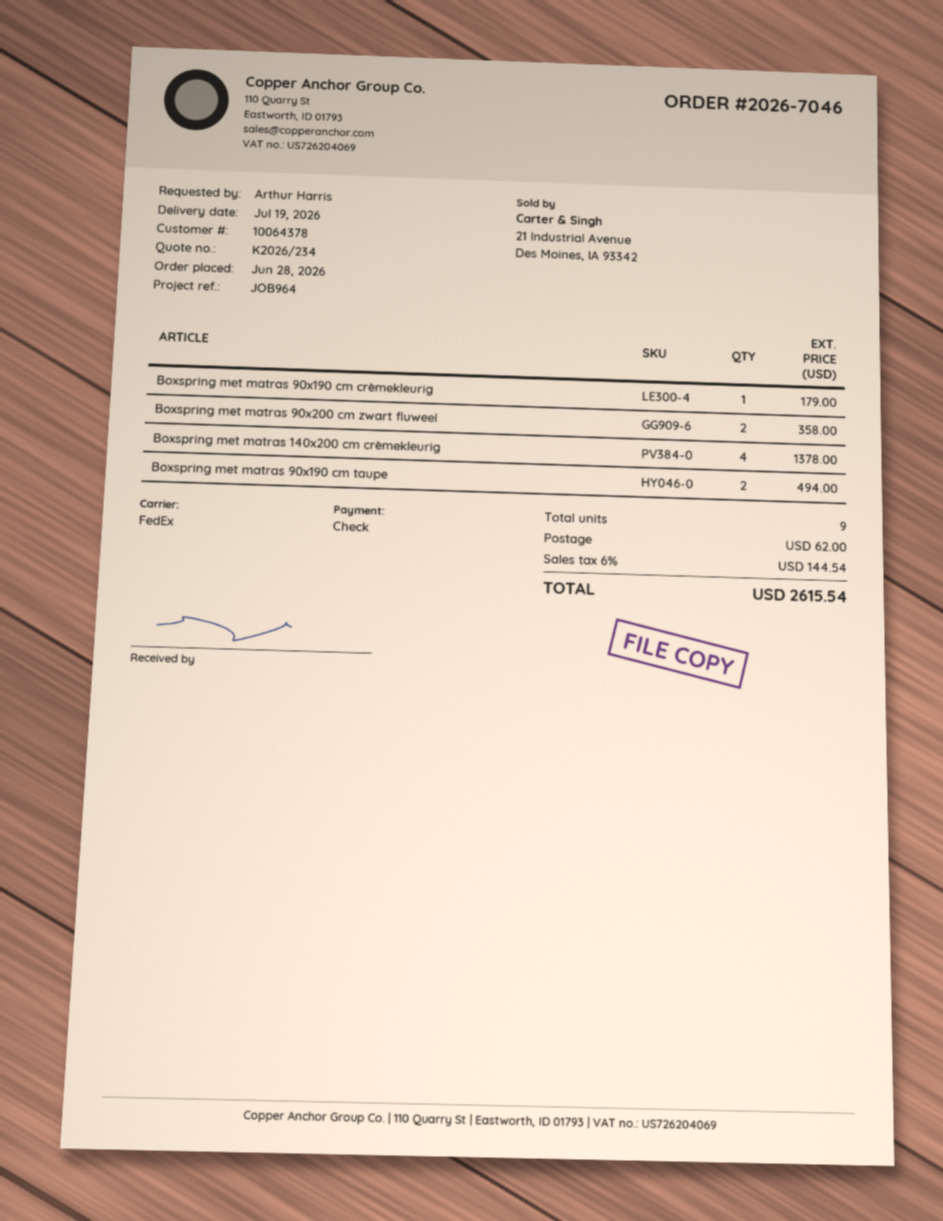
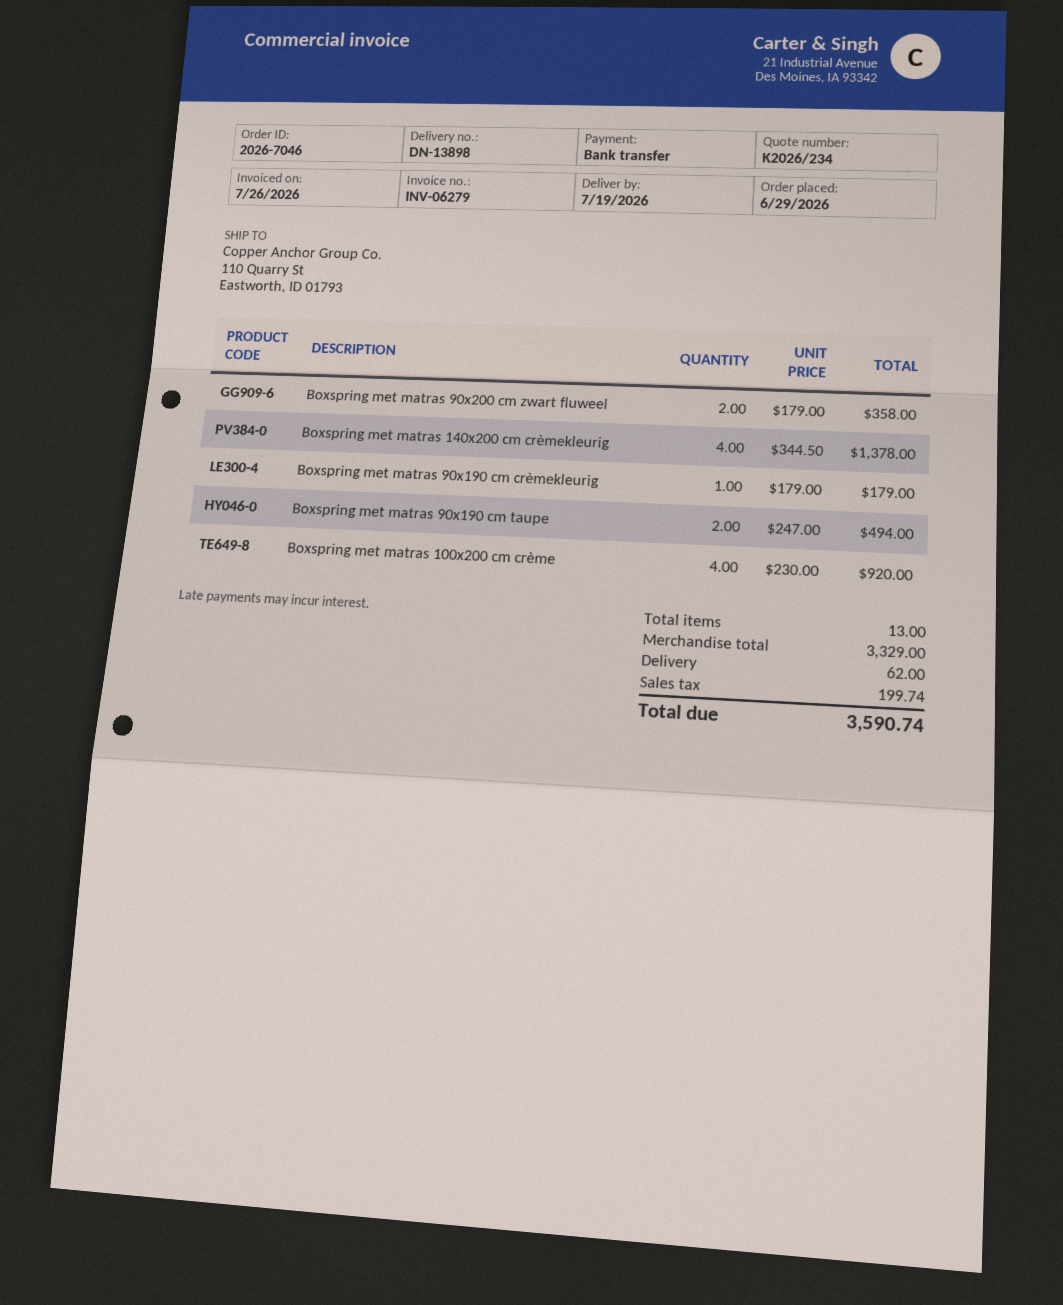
order date: 2026-06-28 -> 2026-06-29
payment method: cheque -> bank transfer
Boxspring met matras 100x200 cm crème: none -> 4 for 920.00
total quantity: 9 -> 13
tax: 144.54 -> 199.74
total: 2615.54 -> 3590.74

